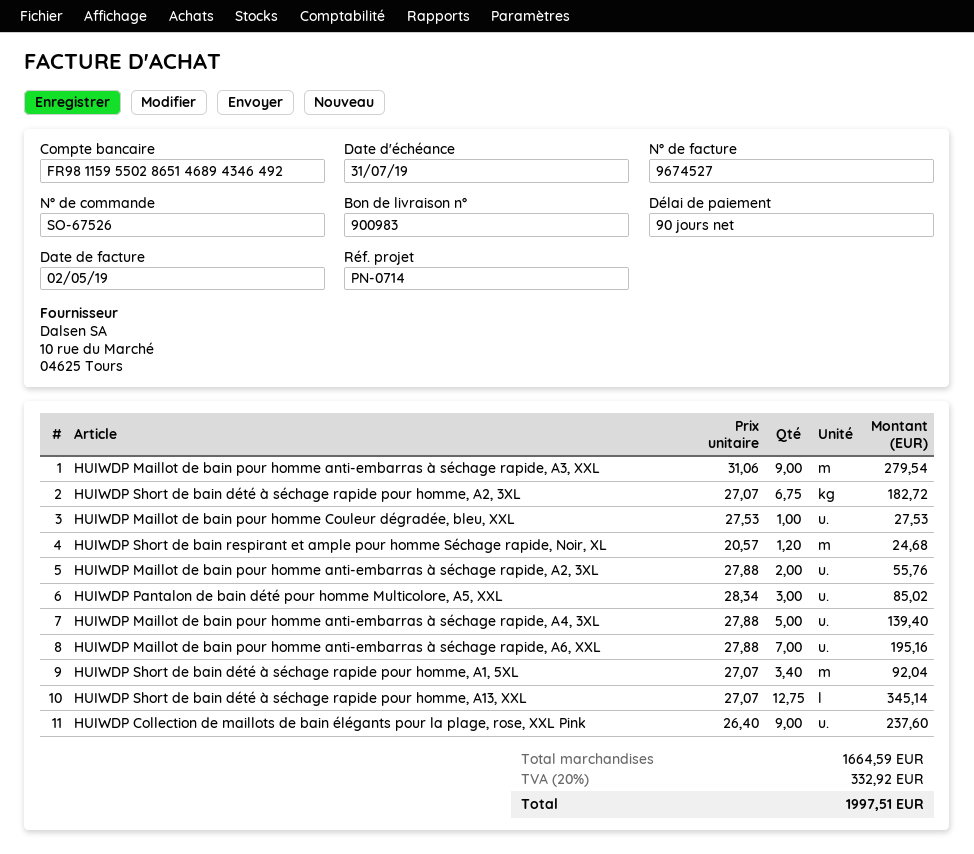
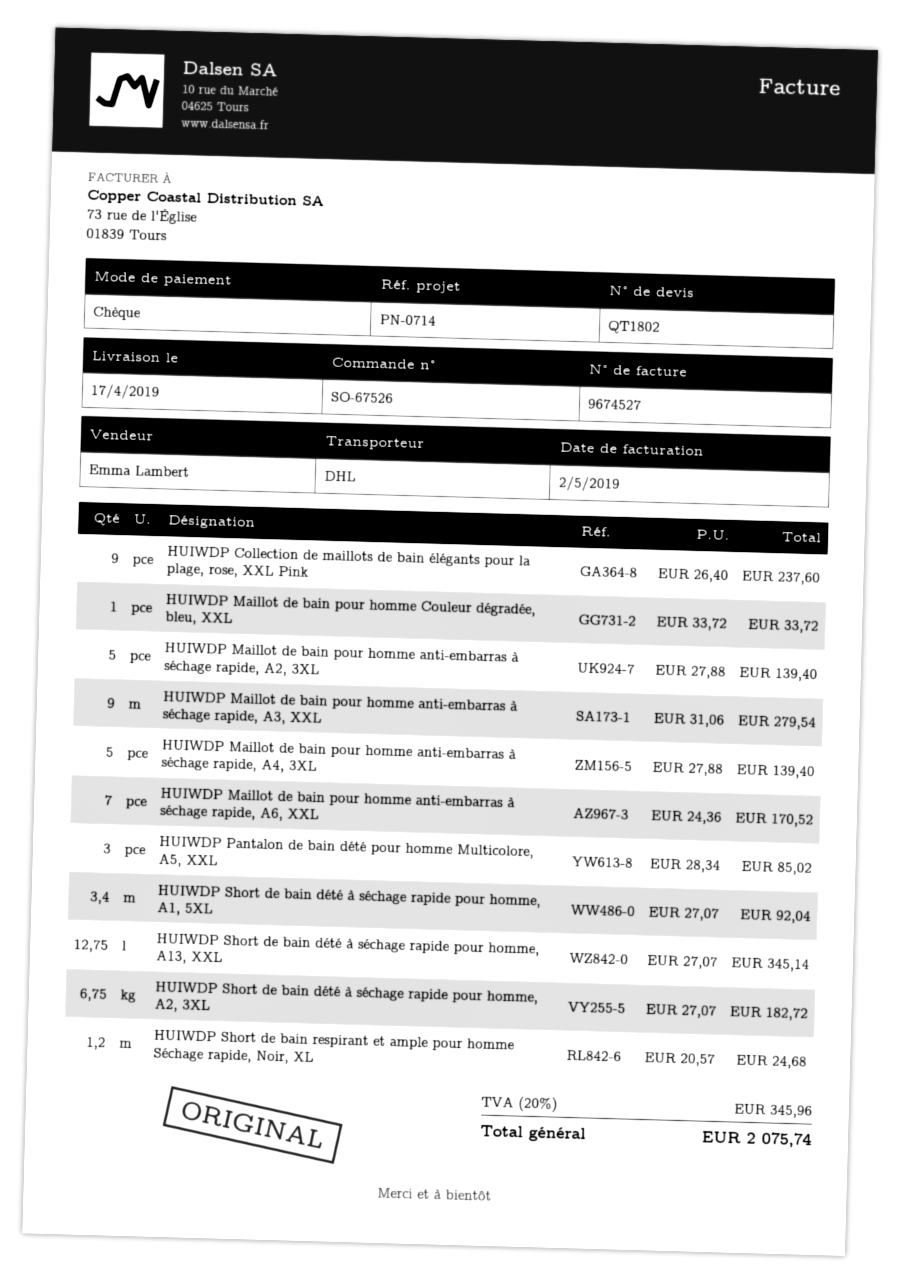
HUIWDP Maillot de bain pour homme Couleur dégradée, bleu, XXL: 1 x 27.53 = 27.53 -> 1 x 33.72 = 33.72
HUIWDP Maillot de bain pour homme anti-embarras à séchage rapide, A2, 3XL: 2 x 27.88 = 55.76 -> 5 x 27.88 = 139.40
HUIWDP Maillot de bain pour homme anti-embarras à séchage rapide, A6, XXL: 7 x 27.88 = 195.16 -> 7 x 24.36 = 170.52
tax: 20% = 332.92 -> 20% = 345.96
total: 1997.51 -> 2075.74

